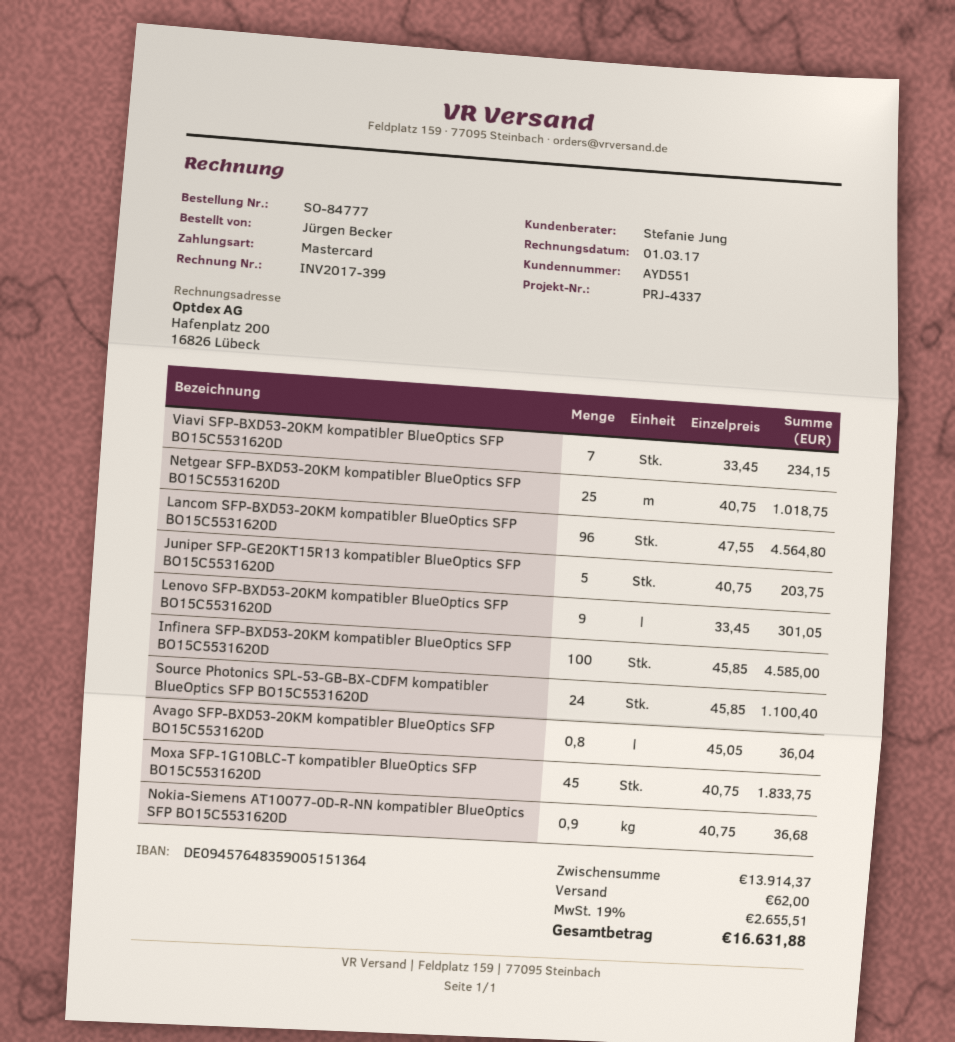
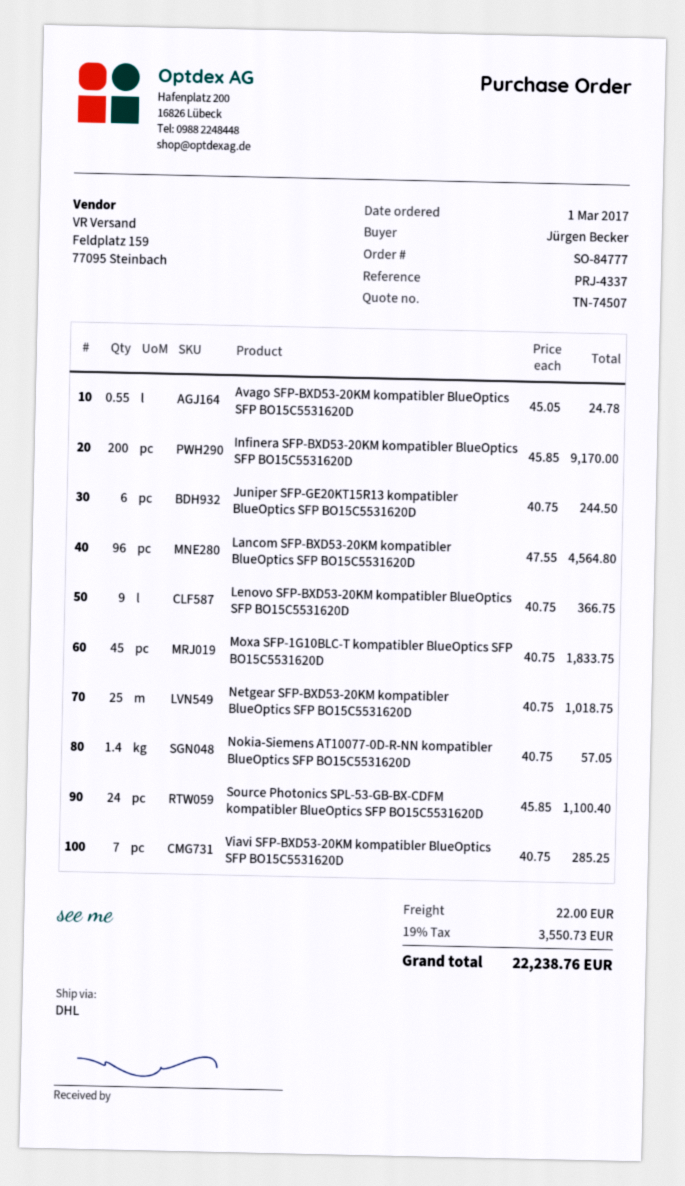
Viavi SFP-BXD53-20KM kompatibler BlueOptics SFP BO15C5531620D: 7 x 33.45 = 234.15 -> 7 x 40.75 = 285.25
Juniper SFP-GE20KT15R13 kompatibler BlueOptics SFP BO15C5531620D: 5 x 40.75 = 203.75 -> 6 x 40.75 = 244.50
Lenovo SFP-BXD53-20KM kompatibler BlueOptics SFP BO15C5531620D: 9 x 33.45 = 301.05 -> 9 x 40.75 = 366.75
Infinera SFP-BXD53-20KM kompatibler BlueOptics SFP BO15C5531620D: 100 x 45.85 = 4585.00 -> 200 x 45.85 = 9170.00
Avago SFP-BXD53-20KM kompatibler BlueOptics SFP BO15C5531620D: 0.8 x 45.05 = 36.04 -> 0.55 x 45.05 = 24.78
Nokia-Siemens AT10077-0D-R-NN kompatibler BlueOptics SFP BO15C5531620D: 0.9 x 40.75 = 36.68 -> 1.4 x 40.75 = 57.05
shipping: 62.00 -> 22.00
tax: 19% = 2655.51 -> 19% = 3550.73
total: 16631.88 -> 22238.76

